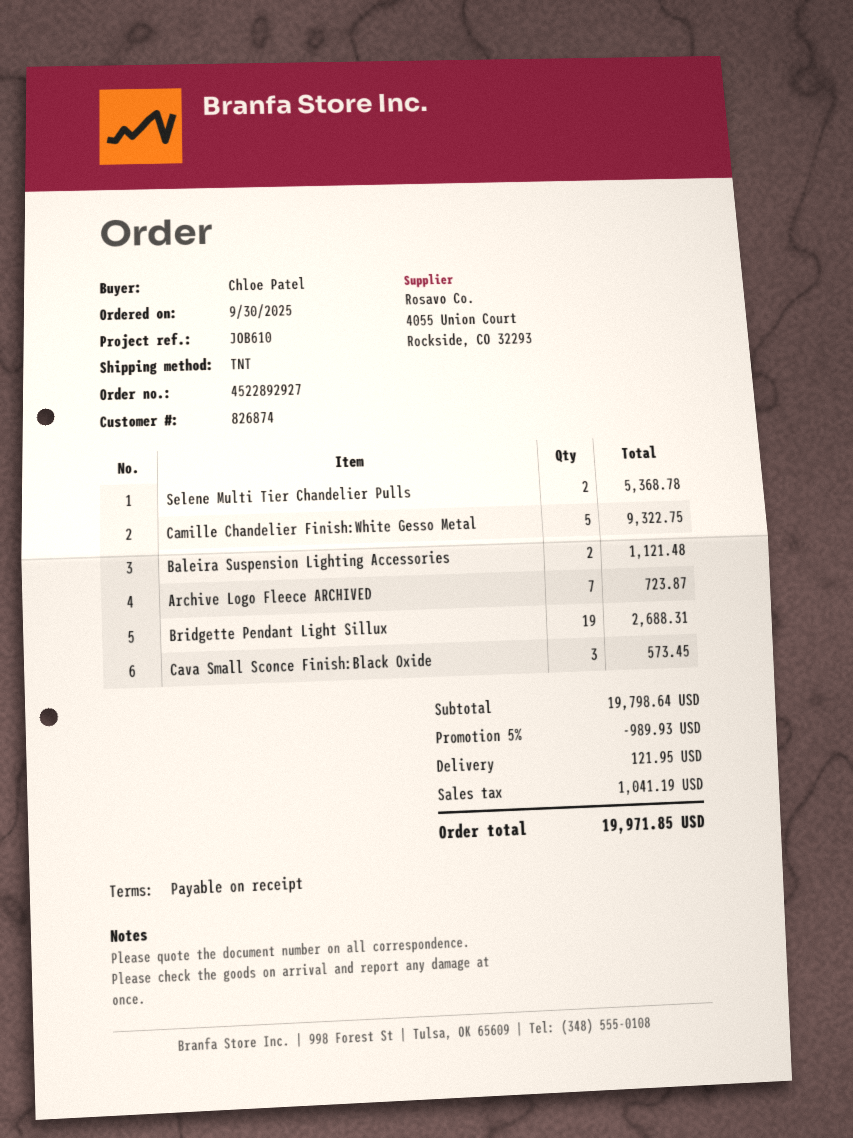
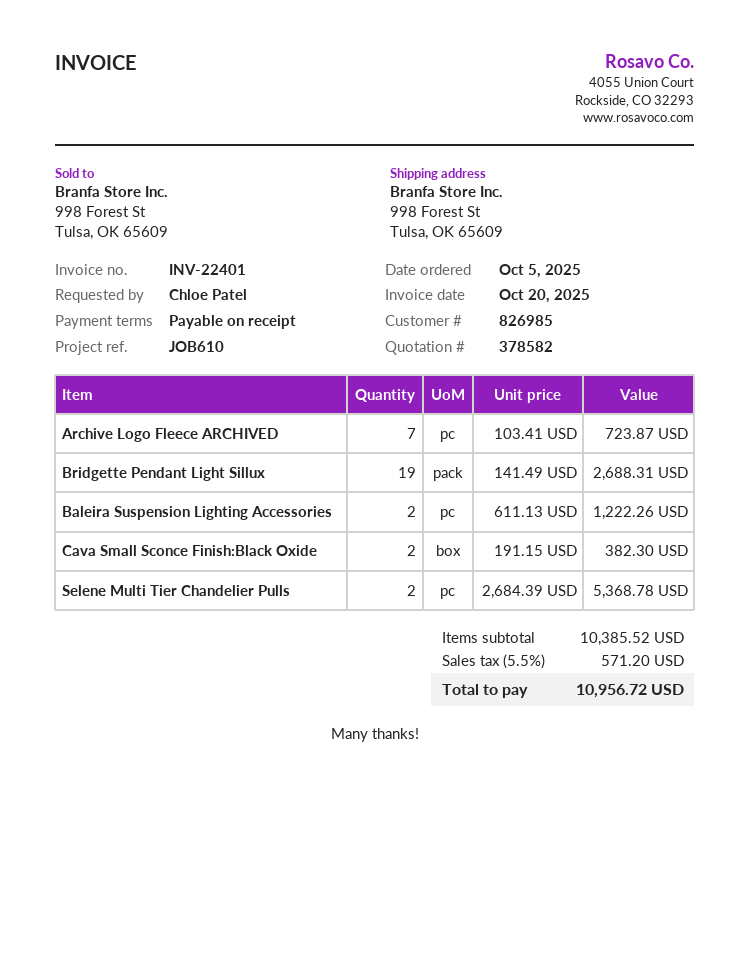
order date: 2025-09-30 -> 2025-10-05
customer number: 826874 -> 826985
Camille Chandelier Finish:White Gesso Metal: 5 for 9322.75 -> none
Baleira Suspension Lighting Accessories: 2 for 1121.48 -> 2 for 1222.26
Cava Small Sconce Finish:Black Oxide: 3 for 573.45 -> 2 for 382.30
subtotal: 19798.64 -> 10385.52
discount: 5% = 989.93 -> none
shipping: 121.95 -> none
tax: 1041.19 -> 571.20
total: 19971.85 -> 10956.72

